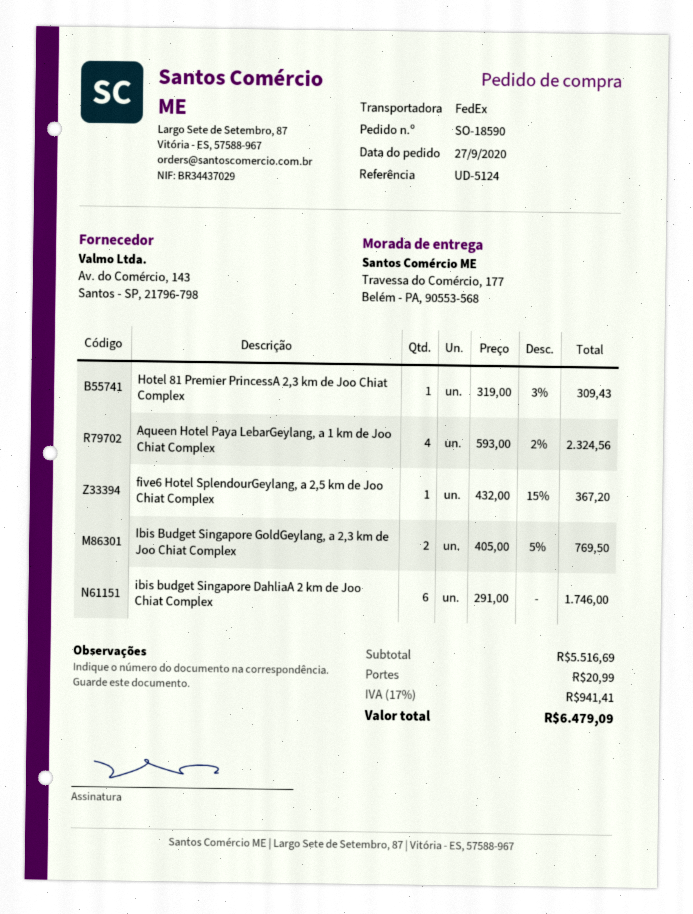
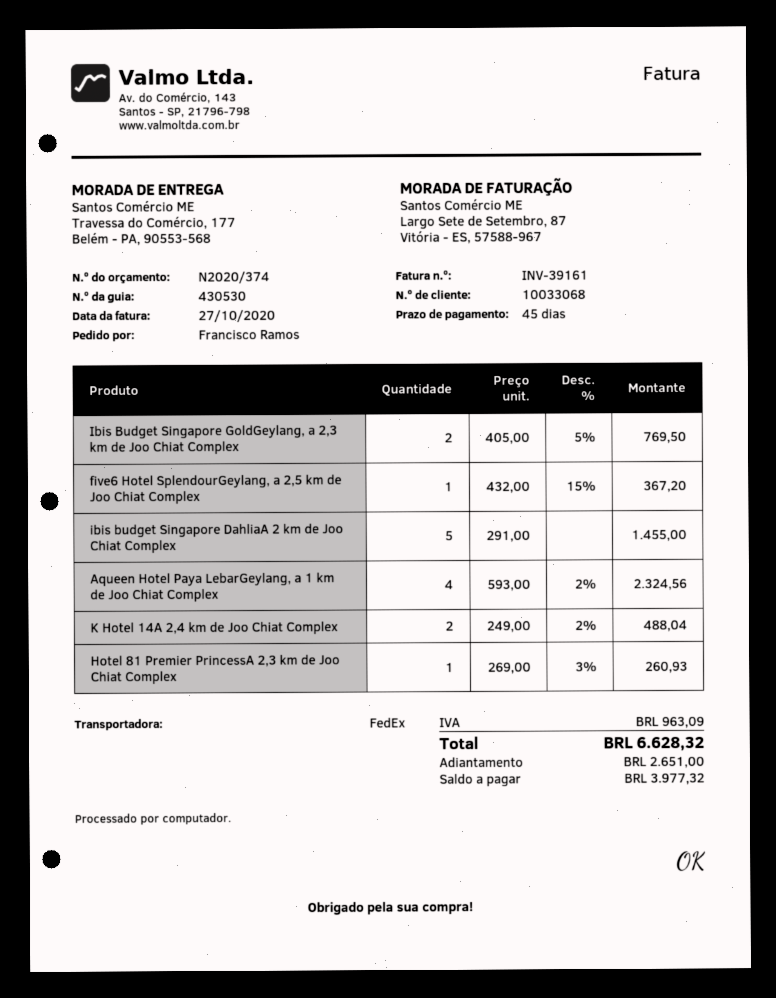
Hotel 81 Premier PrincessA 2,3 km de Joo Chiat Complex: 1 x 319.00 - 3% = 309.43 -> 1 x 269.00 - 3% = 260.93
ibis budget Singapore DahliaA 2 km de Joo Chiat Complex: 6 x 291.00 = 1746.00 -> 5 x 291.00 = 1455.00
K Hotel 14A 2,4 km de Joo Chiat Complex: none -> 2 x 249.00 - 2% = 488.04
shipping: 20.99 -> none
tax: 941.41 -> 963.09
total: 6479.09 -> 6628.32

